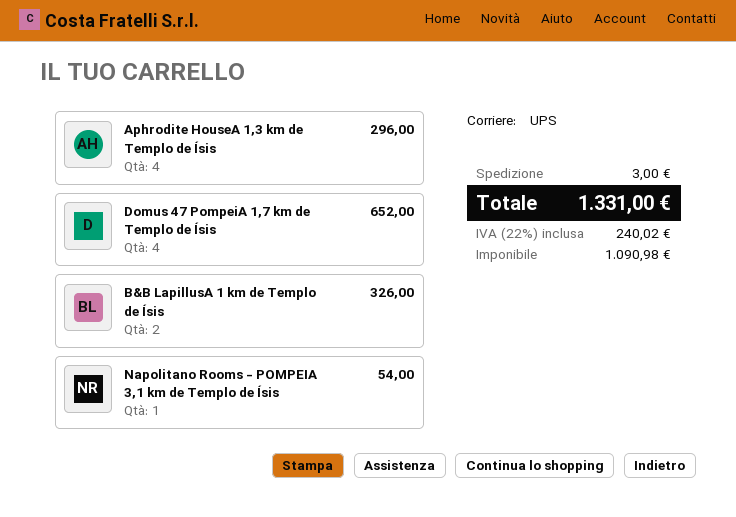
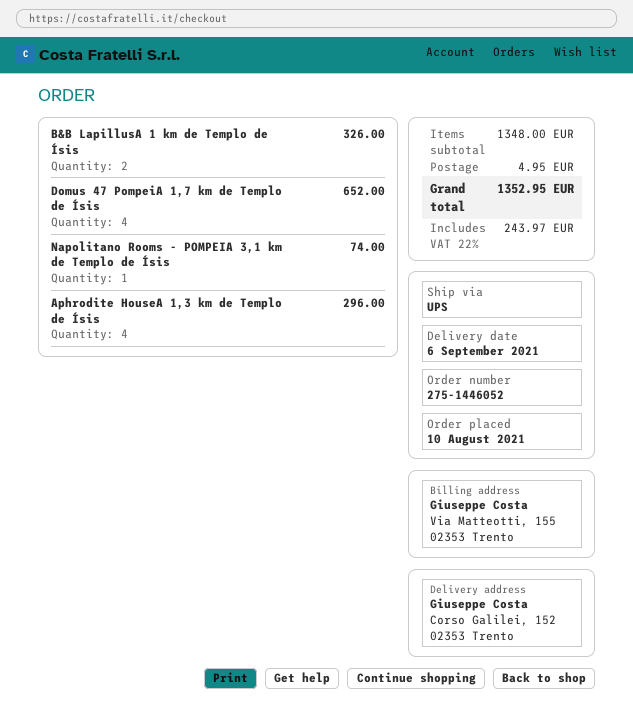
Napolitano Rooms - POMPEIA 3,1 km de Templo de Ísis: 1 for 54.00 -> 1 for 74.00
shipping: 3.00 -> 4.95
tax: 22% = 240.02 -> 22% = 243.97
total: 1331.00 -> 1352.95

